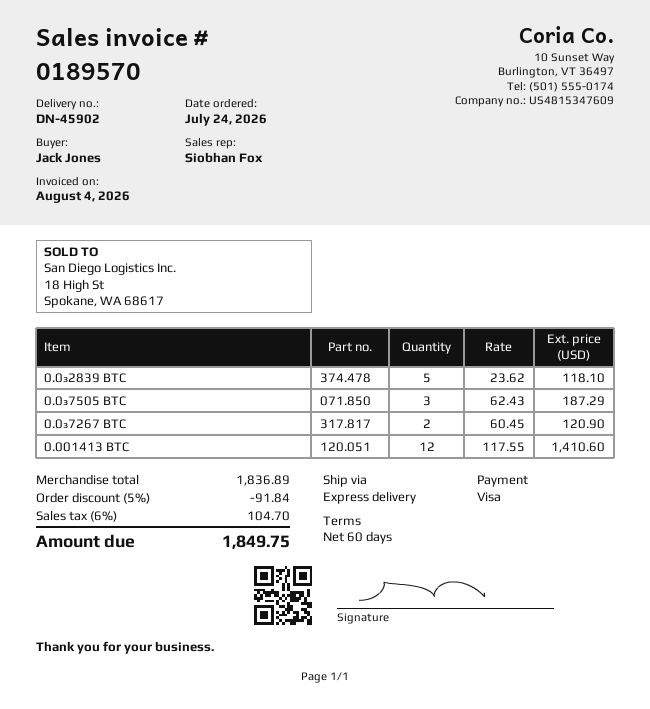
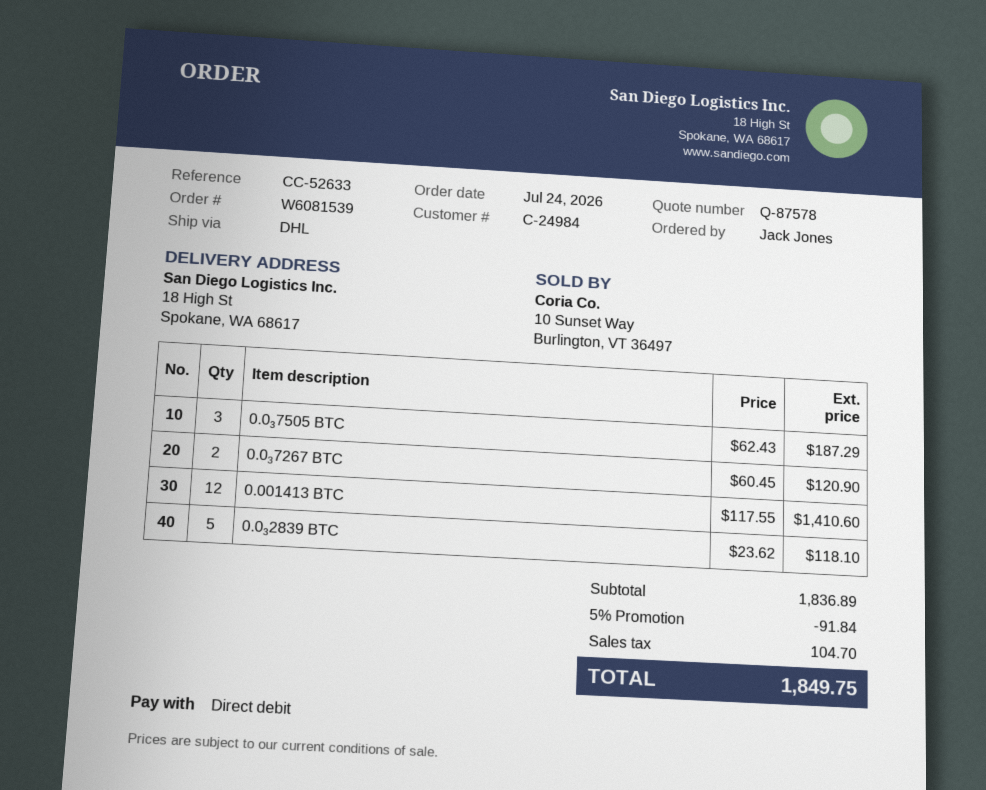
payment method: Visa -> direct debit
shipping method: express -> DHL

